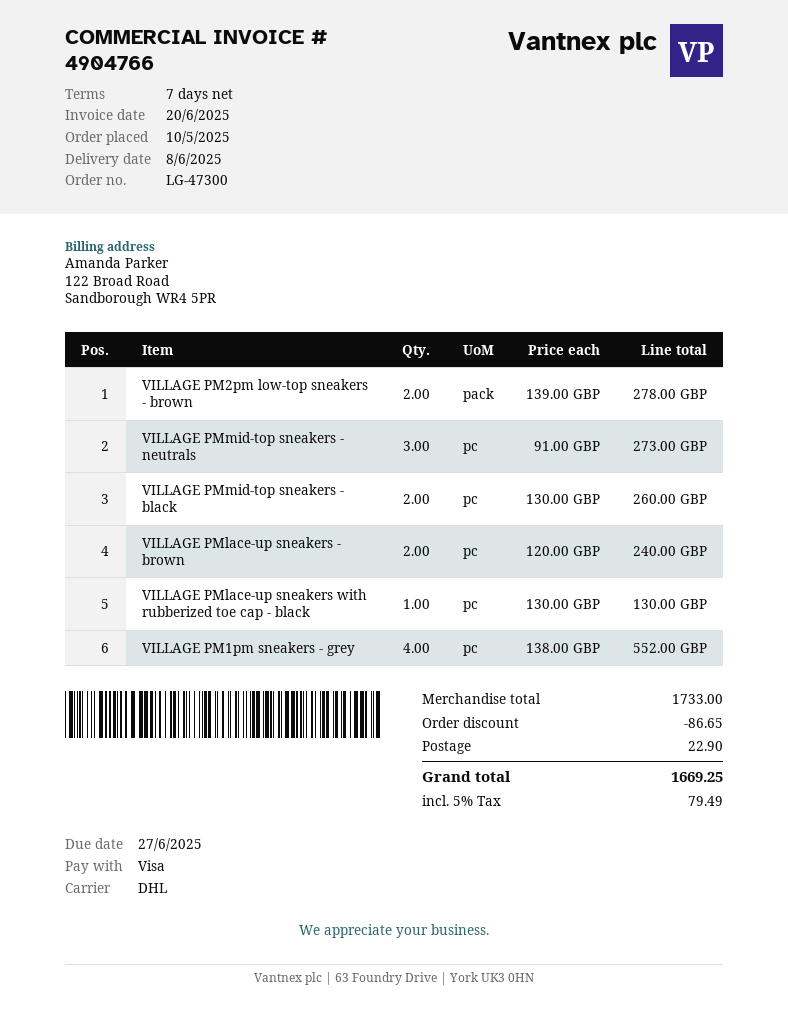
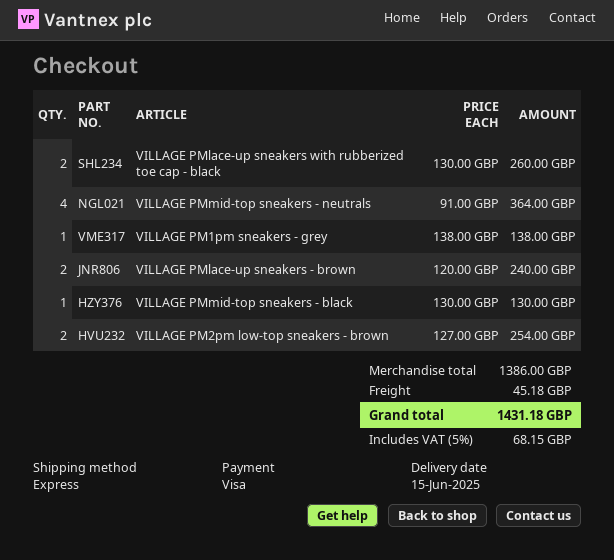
delivery date: 2025-06-08 -> 2025-06-15
shipping method: DHL -> express
VILLAGE PM2pm low-top sneakers - brown: 2 x 139.00 = 278.00 -> 2 x 127.00 = 254.00
VILLAGE PMmid-top sneakers - neutrals: 3 x 91.00 = 273.00 -> 4 x 91.00 = 364.00
VILLAGE PMmid-top sneakers - black: 2 x 130.00 = 260.00 -> 1 x 130.00 = 130.00
VILLAGE PMlace-up sneakers with rubberized toe cap - black: 1 x 130.00 = 130.00 -> 2 x 130.00 = 260.00
VILLAGE PM1pm sneakers - grey: 4 x 138.00 = 552.00 -> 1 x 138.00 = 138.00
subtotal: 1733.00 -> 1386.00
discount: 86.65 -> none
shipping: 22.90 -> 45.18
tax: 5% = 79.49 -> 5% = 68.15
total: 1669.25 -> 1431.18

